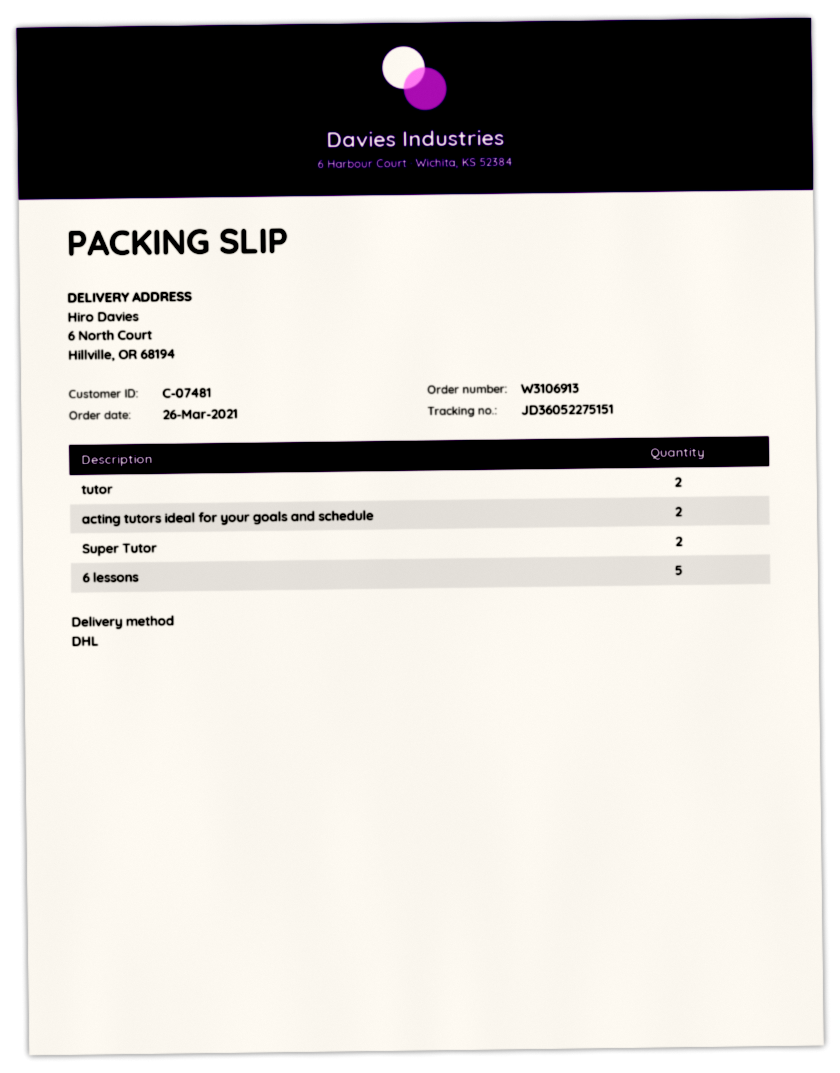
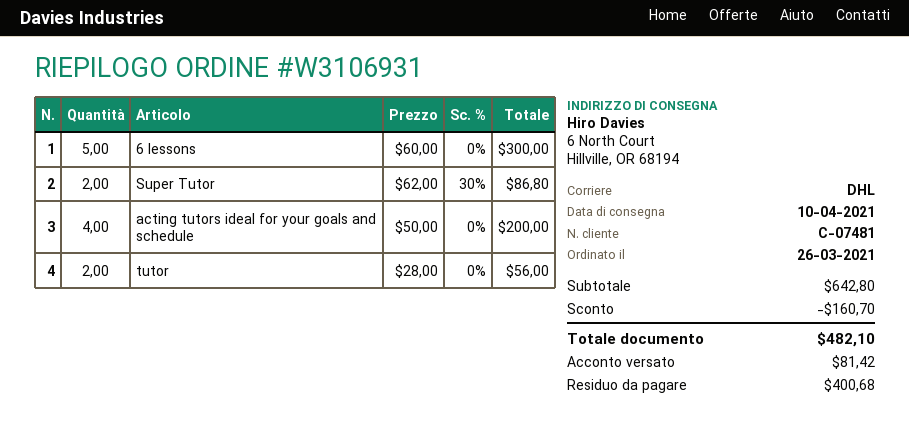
order number: W3106913 -> W3106931
acting tutors ideal for your goals and schedule: 2 -> 4

